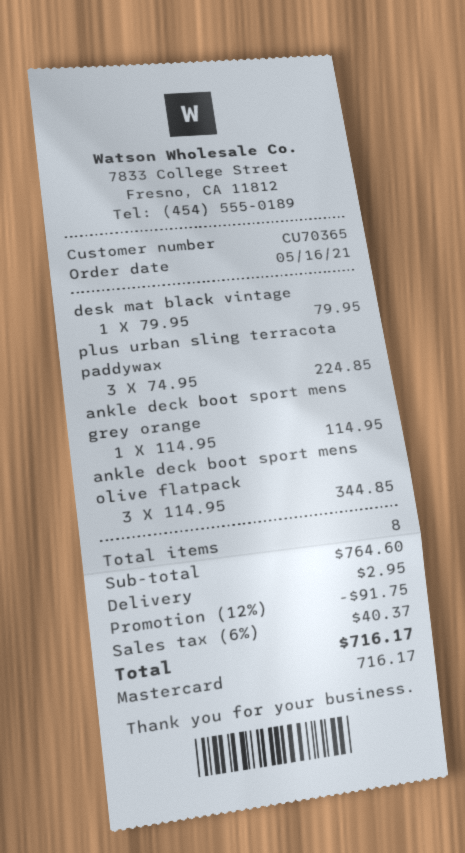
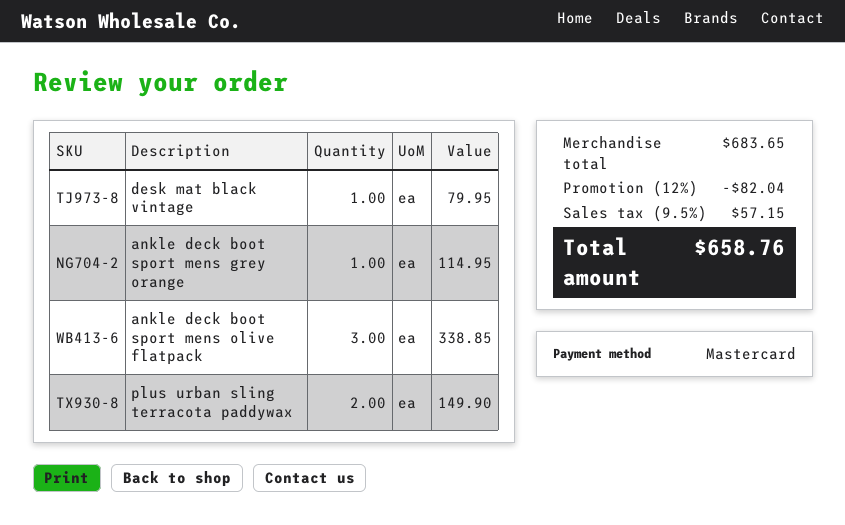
plus urban sling terracota paddywax: 3 for 224.85 -> 2 for 149.90
ankle deck boot sport mens olive flatpack: 3 for 344.85 -> 3 for 338.85
subtotal: 764.60 -> 683.65
discount: 12% = 91.75 -> 12% = 82.04
shipping: 2.95 -> none
tax: 6% = 40.37 -> 9.5% = 57.15
total: 716.17 -> 658.76

